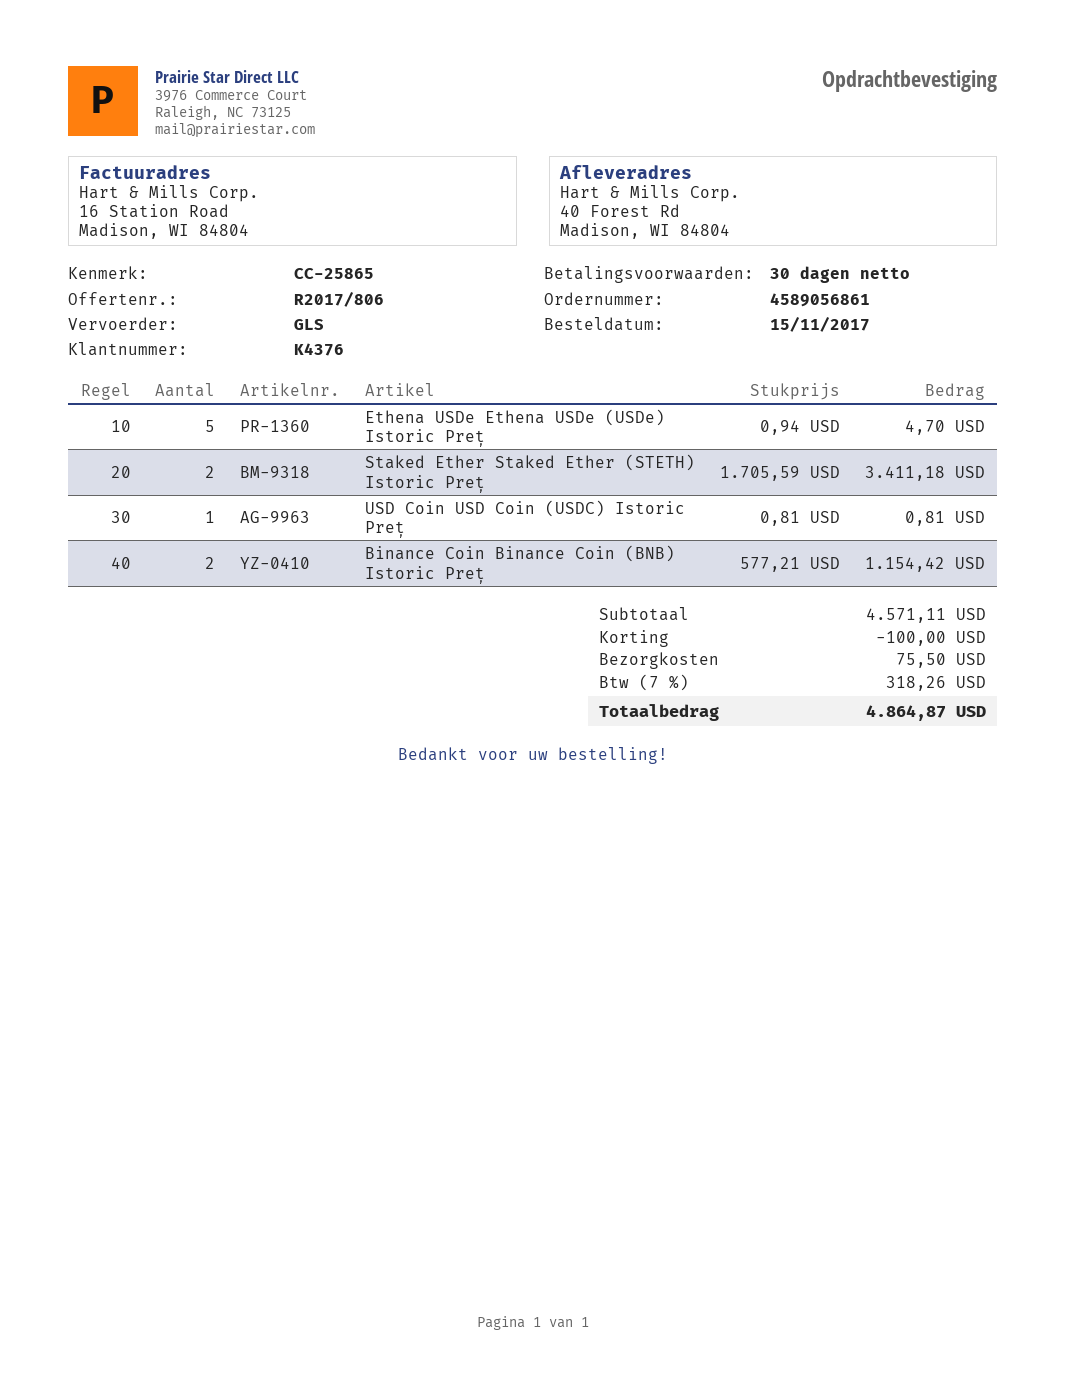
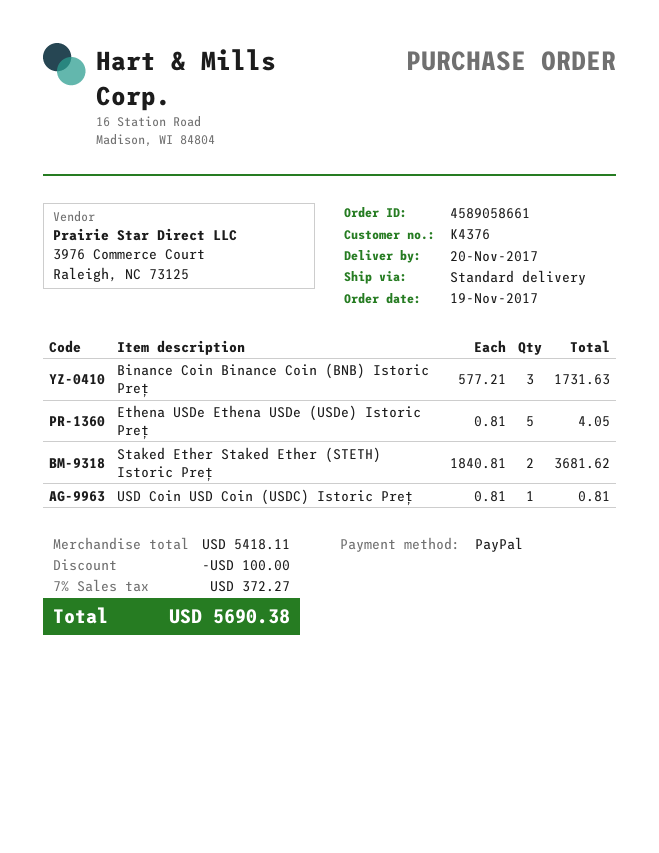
order number: 4589056861 -> 4589058661
order date: 2017-11-15 -> 2017-11-19
shipping method: GLS -> standard
Ethena USDe Ethena USDe (USDe) Istoric Preț: 5 x 0.94 = 4.70 -> 5 x 0.81 = 4.05
Staked Ether Staked Ether (STETH) Istoric Preț: 2 x 1705.59 = 3411.18 -> 2 x 1840.81 = 3681.62
Binance Coin Binance Coin (BNB) Istoric Preț: 2 x 577.21 = 1154.42 -> 3 x 577.21 = 1731.63
subtotal: 4571.11 -> 5418.11
shipping: 75.50 -> none
tax: 7% = 318.26 -> 7% = 372.27
total: 4864.87 -> 5690.38

